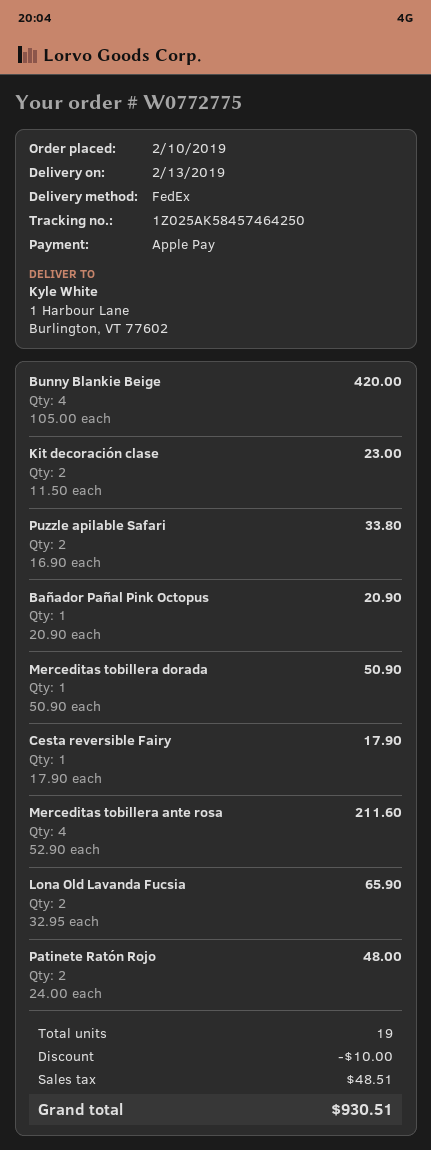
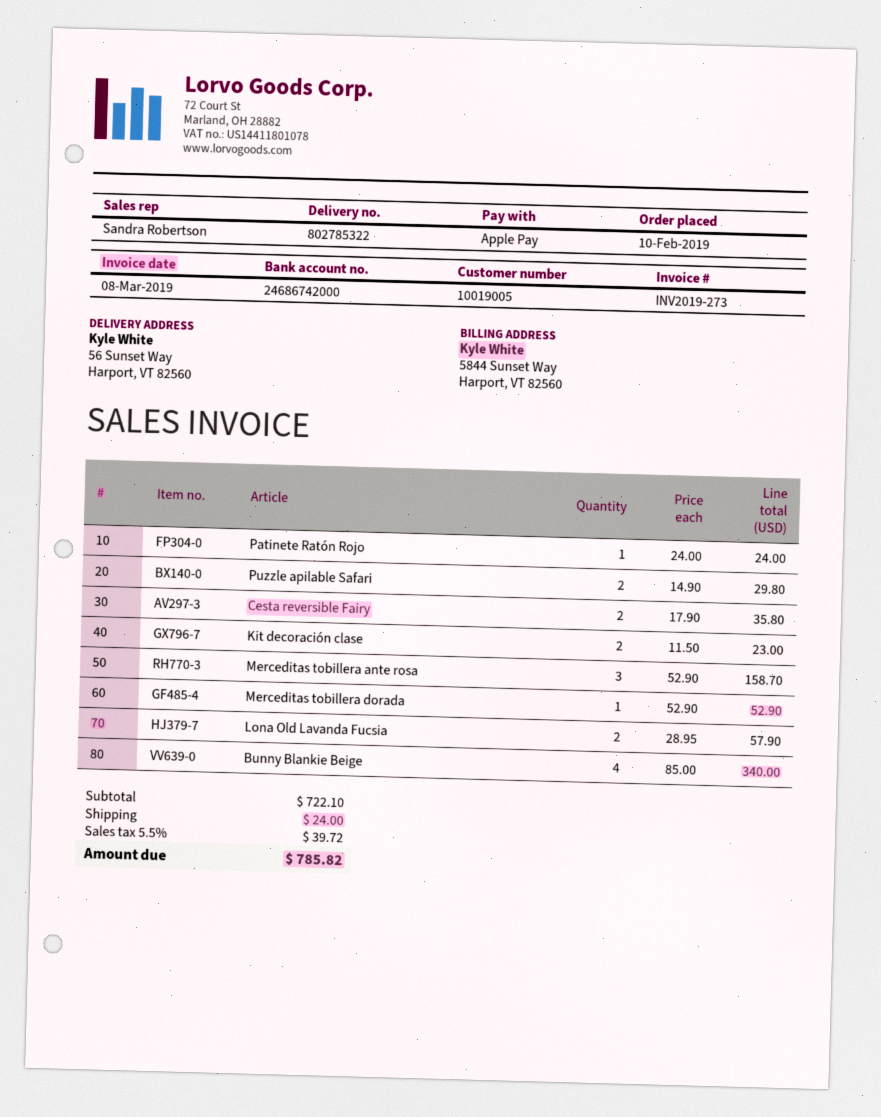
ship to: 1 Harbour Lane, Burlington, VT 77602 -> 56 Sunset Way, Harport, VT 82560
Bunny Blankie Beige: 4 x 105.00 = 420.00 -> 4 x 85.00 = 340.00
Puzzle apilable Safari: 2 x 16.90 = 33.80 -> 2 x 14.90 = 29.80
Bañador Pañal Pink Octopus: 1 x 20.90 = 20.90 -> none
Merceditas tobillera dorada: 1 x 50.90 = 50.90 -> 1 x 52.90 = 52.90
Cesta reversible Fairy: 1 x 17.90 = 17.90 -> 2 x 17.90 = 35.80
Merceditas tobillera ante rosa: 4 x 52.90 = 211.60 -> 3 x 52.90 = 158.70
Lona Old Lavanda Fucsia: 2 x 32.95 = 65.90 -> 2 x 28.95 = 57.90
Patinete Ratón Rojo: 2 x 24.00 = 48.00 -> 1 x 24.00 = 24.00
discount: 10.00 -> none
shipping: none -> 24.00
tax: 48.51 -> 39.72
total: 930.51 -> 785.82

